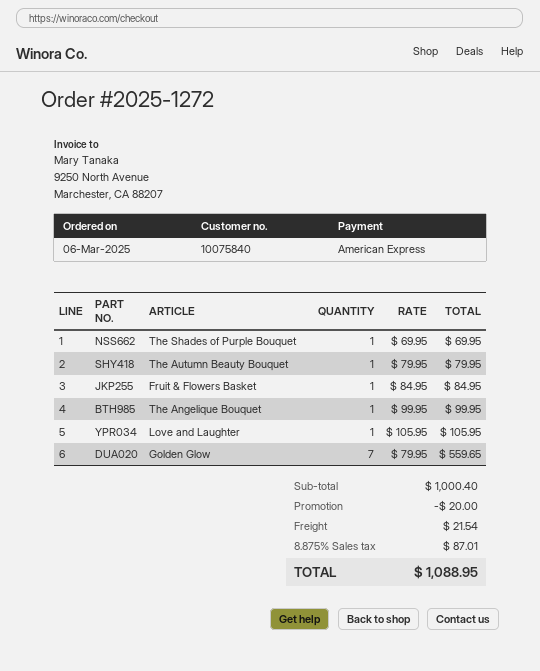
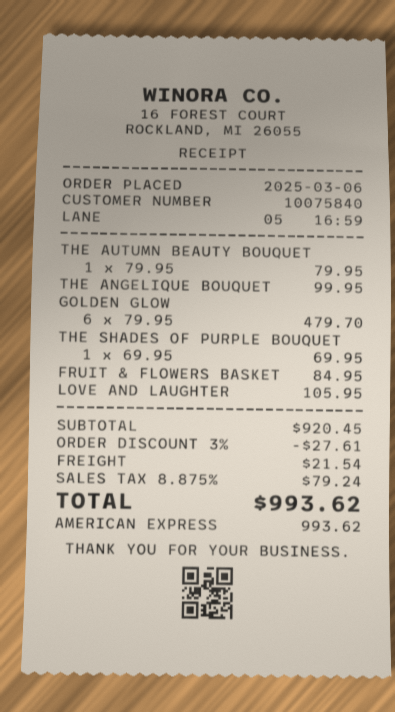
Golden Glow: 7 x 79.95 = 559.65 -> 6 x 79.95 = 479.70
subtotal: 1000.40 -> 920.45
discount: 20.00 -> 27.61
tax: 8.875% = 87.01 -> 8.875% = 79.24
total: 1088.95 -> 993.62

